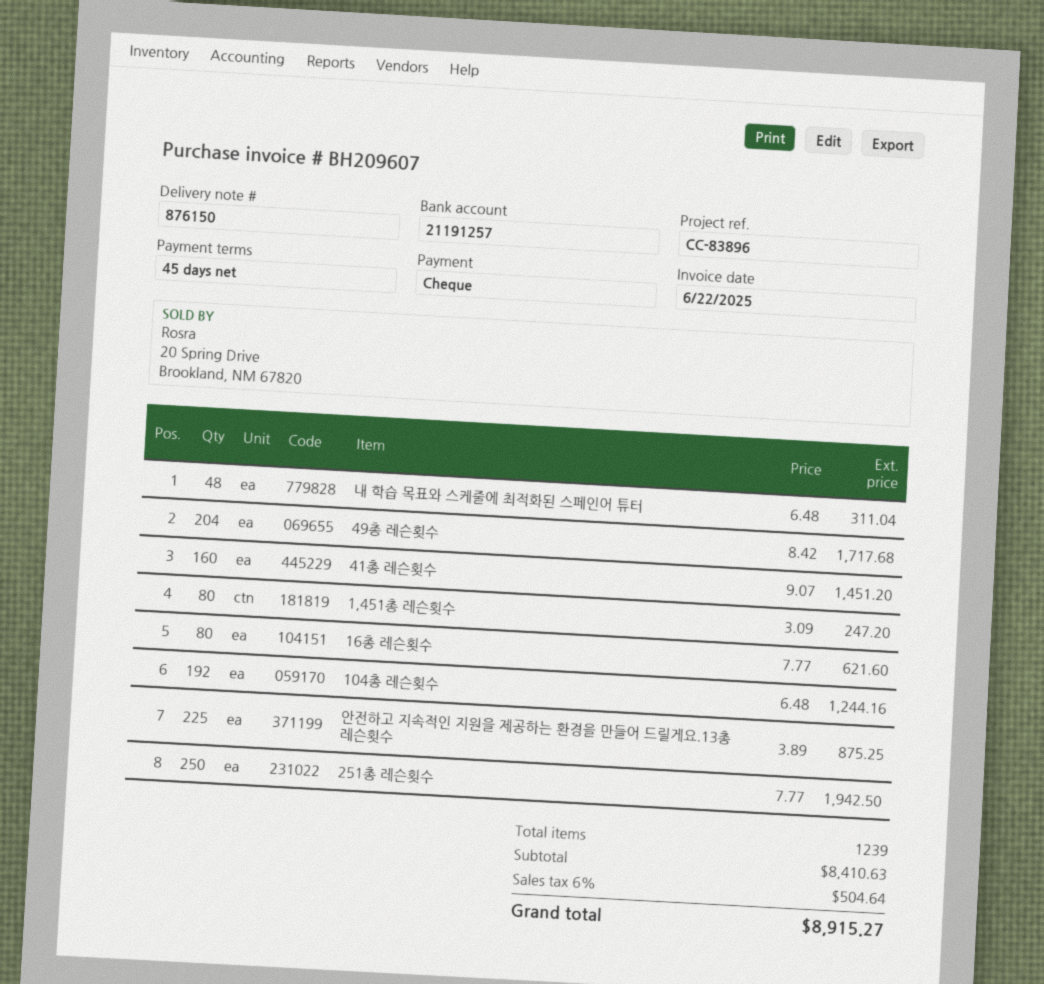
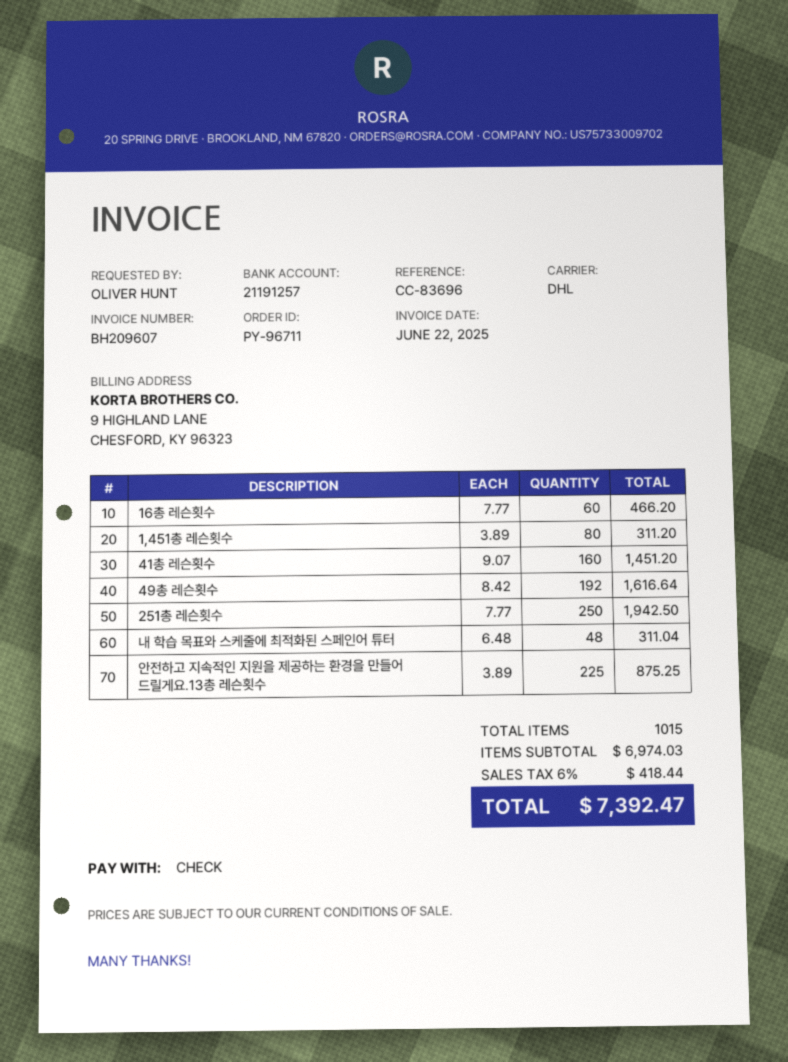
reference: CC-83896 -> CC-83696
49총 레슨횟수: 204 x 8.42 = 1717.68 -> 192 x 8.42 = 1616.64
1,451총 레슨횟수: 80 x 3.09 = 247.20 -> 80 x 3.89 = 311.20
16총 레슨횟수: 80 x 7.77 = 621.60 -> 60 x 7.77 = 466.20
104총 레슨횟수: 192 x 6.48 = 1244.16 -> none
total quantity: 1239 -> 1015
subtotal: 8410.63 -> 6974.03
tax: 6% = 504.64 -> 6% = 418.44
total: 8915.27 -> 7392.47

